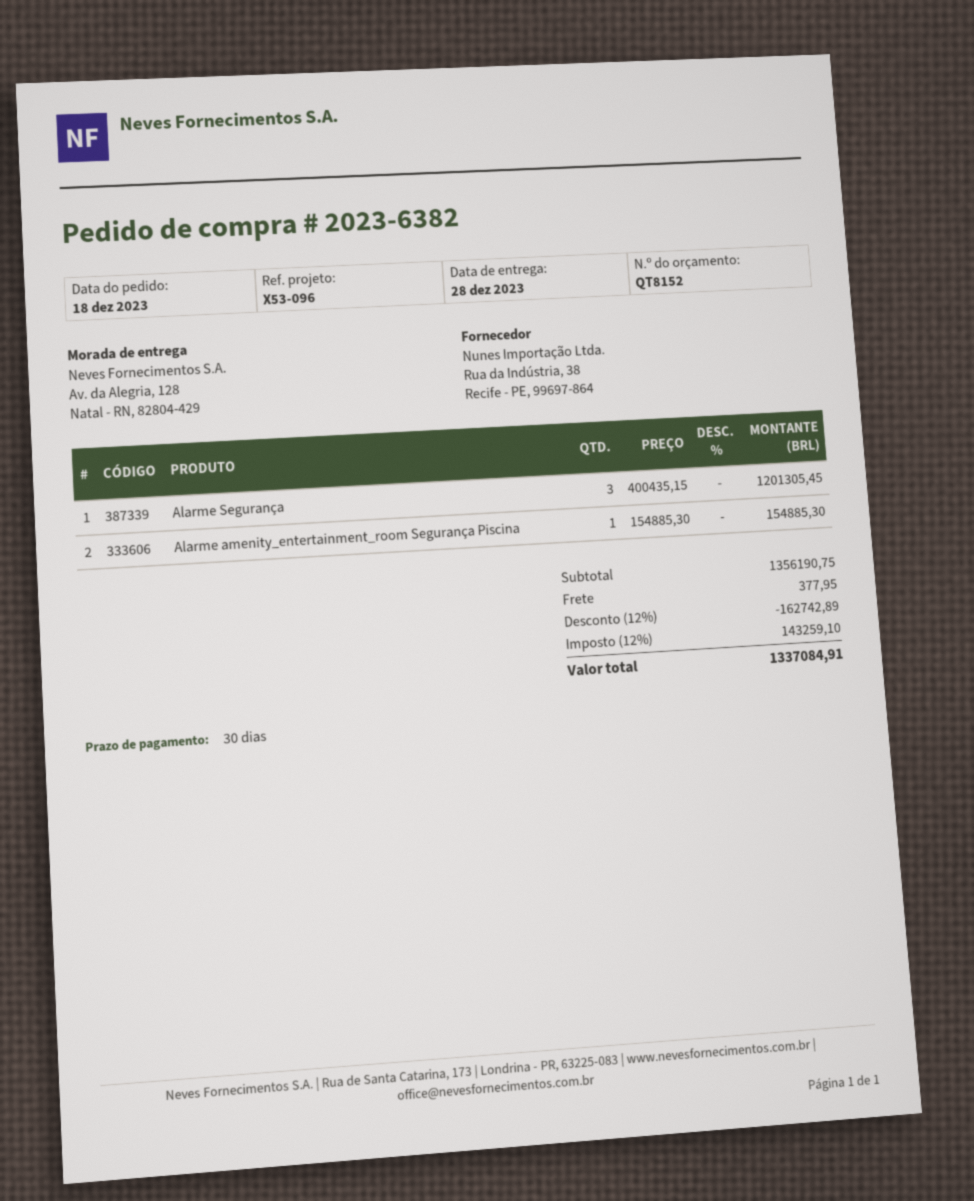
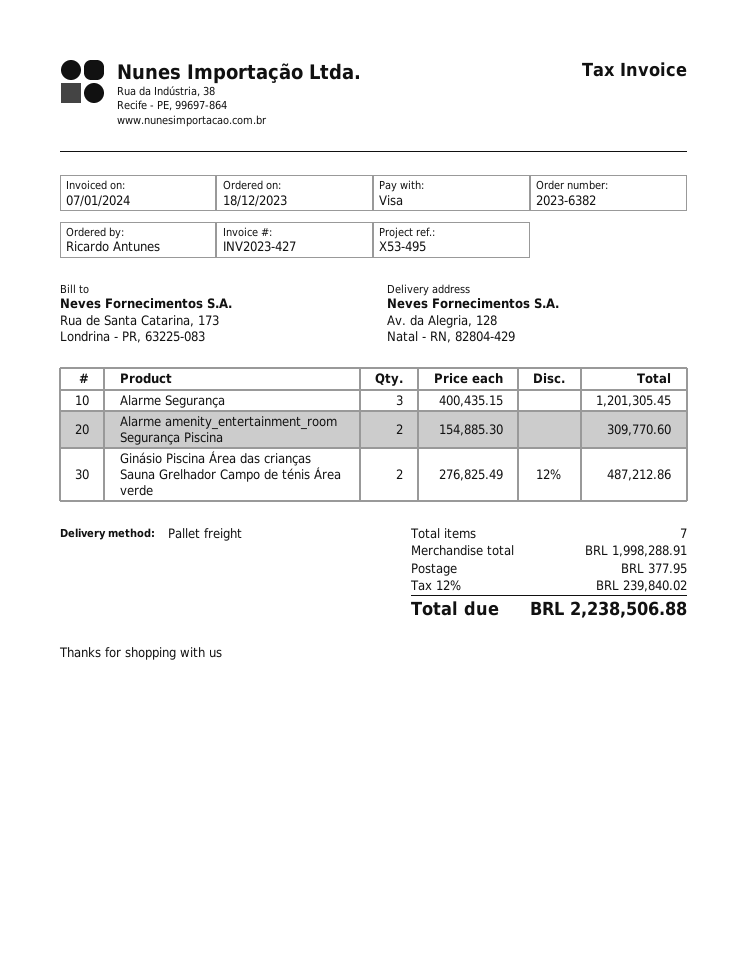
reference: X53-096 -> X53-495
Alarme amenity_entertainment_room Segurança Piscina: 1 x 154885.30 = 154885.30 -> 2 x 154885.30 = 309770.60
Ginásio Piscina Área das crianças Sauna Grelhador Campo de ténis Área verde: none -> 2 x 276825.49 - 12% = 487212.86
subtotal: 1356190.75 -> 1998288.91
discount: 12% = 162742.89 -> none
tax: 12% = 143259.10 -> 12% = 239840.02
total: 1337084.91 -> 2238506.88

